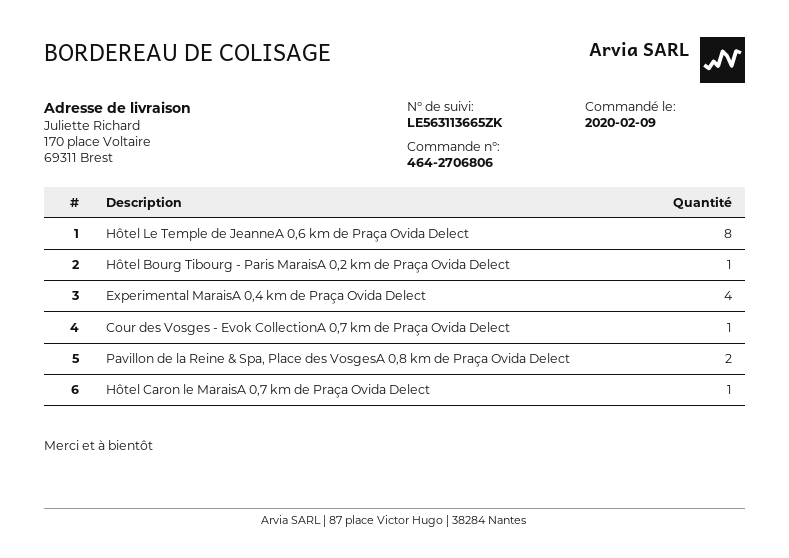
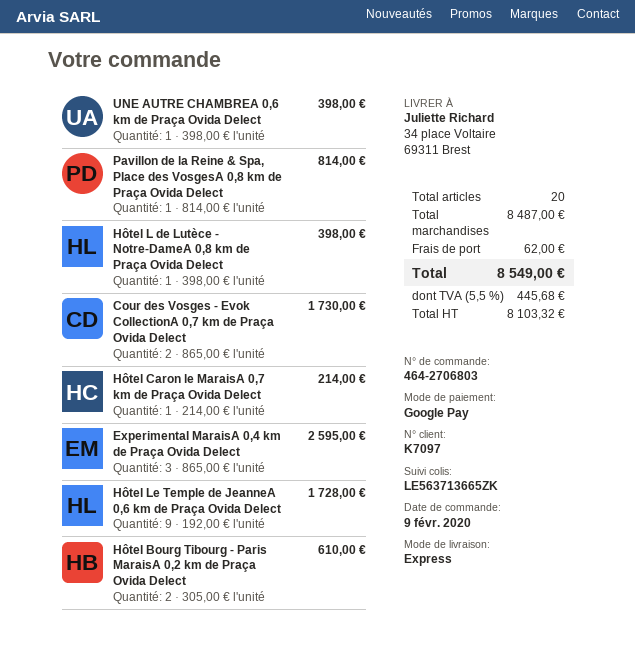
order number: 464-2706806 -> 464-2706803
tracking number: LE563113665ZK -> LE563713665ZK
ship to: 170 place Voltaire, 69311 Brest -> 34 place Voltaire, 69311 Brest
Hôtel Le Temple de JeanneA 0,6 km de Praça Ovida Delect: 8 -> 9
Hôtel Bourg Tibourg - Paris MaraisA 0,2 km de Praça Ovida Delect: 1 -> 2
Experimental MaraisA 0,4 km de Praça Ovida Delect: 4 -> 3
Cour des Vosges - Evok CollectionA 0,7 km de Praça Ovida Delect: 1 -> 2
Pavillon de la Reine & Spa, Place des VosgesA 0,8 km de Praça Ovida Delect: 2 -> 1
UNE AUTRE CHAMBREA 0,6 km de Praça Ovida Delect: none -> 1
Hôtel L de Lutèce - Notre-DameA 0,8 km de Praça Ovida Delect: none -> 1

